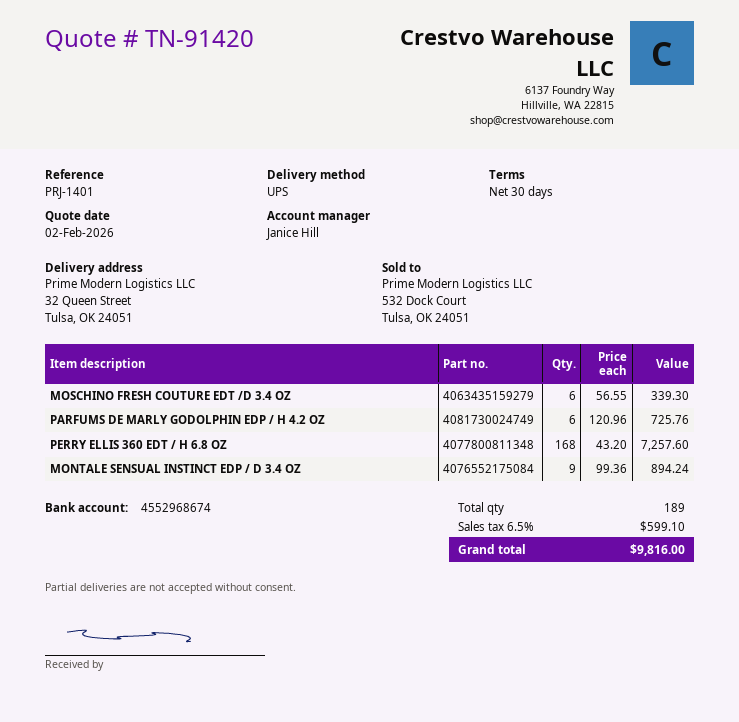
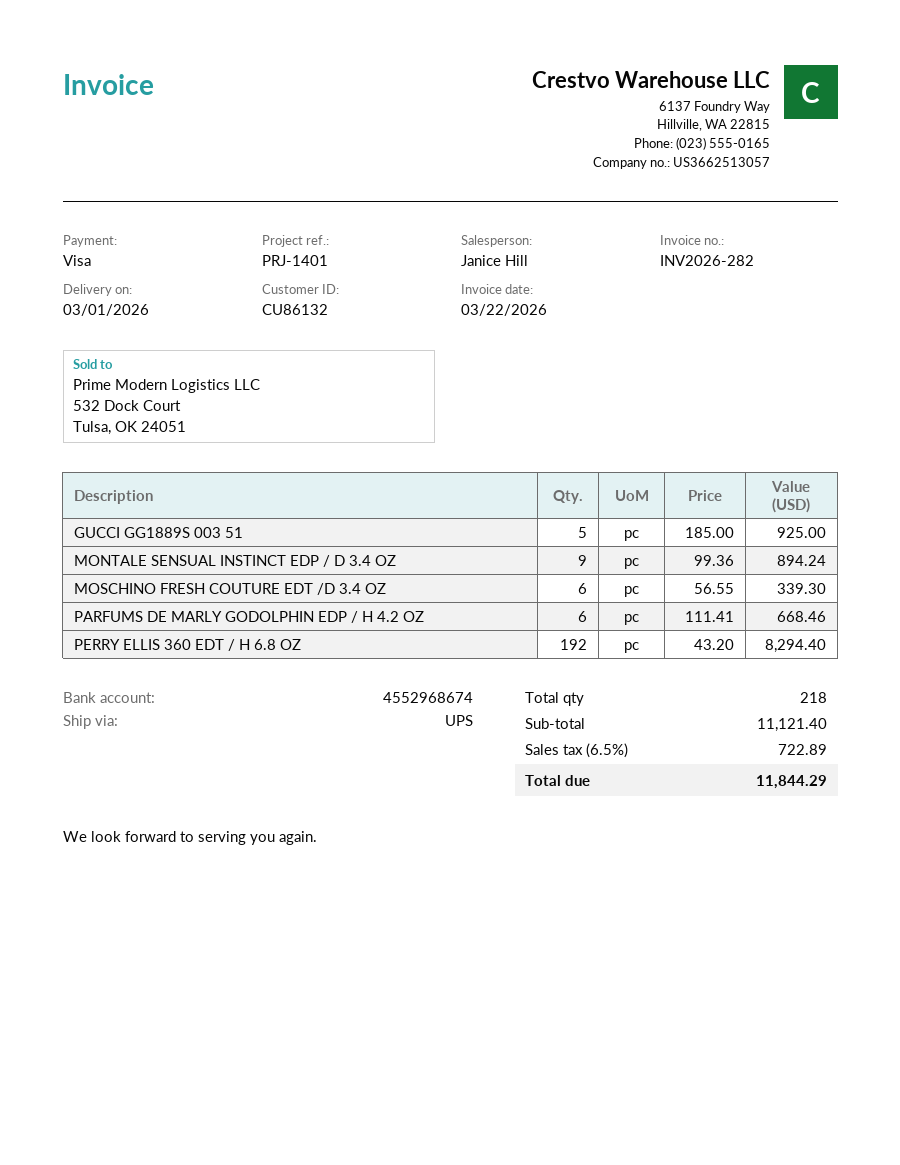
PARFUMS DE MARLY GODOLPHIN EDP / H 4.2 OZ: 6 x 120.96 = 725.76 -> 6 x 111.41 = 668.46
PERRY ELLIS 360 EDT / H 6.8 OZ: 168 x 43.20 = 7257.60 -> 192 x 43.20 = 8294.40
GUCCI GG1889S 003 51: none -> 5 x 185.00 = 925.00
total quantity: 189 -> 218
tax: 6.5% = 599.10 -> 6.5% = 722.89
total: 9816.00 -> 11844.29

